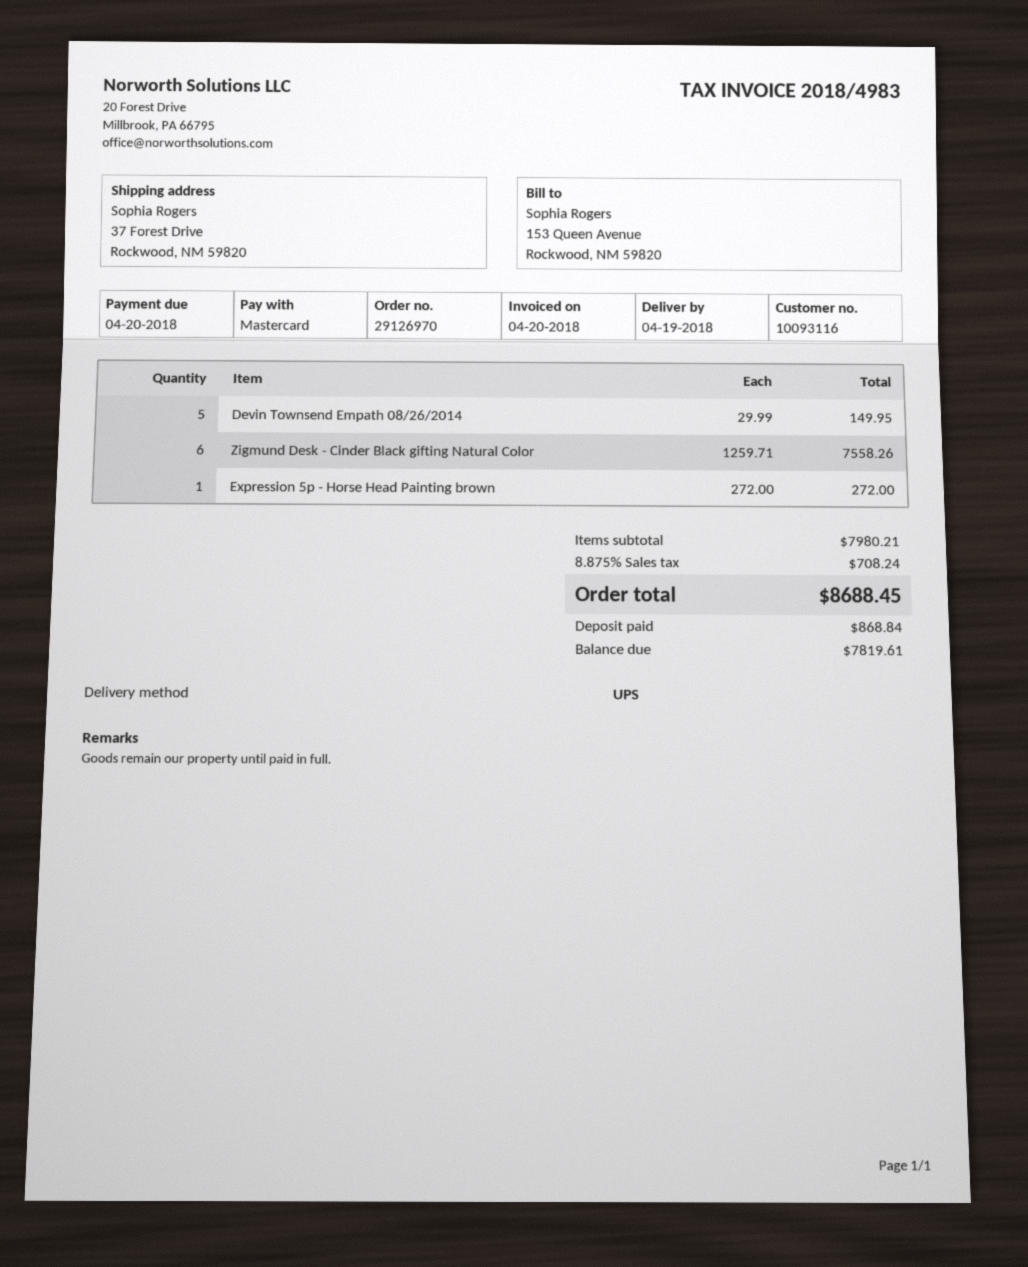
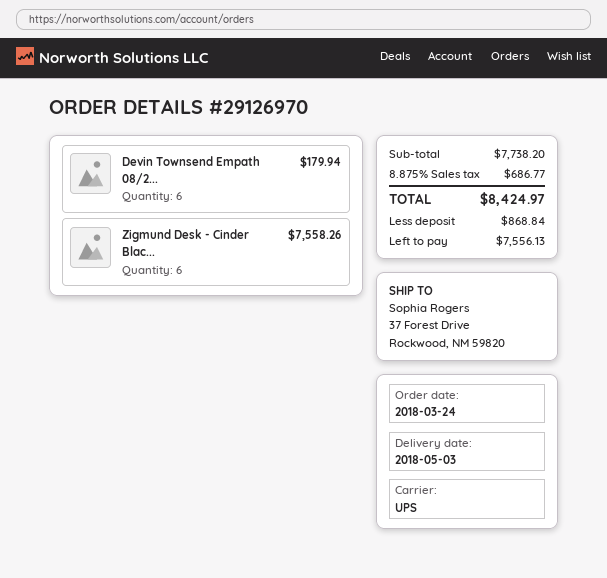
delivery date: 2018-04-19 -> 2018-05-03
Devin Townsend Empath 08/26/2014: 5 for 149.95 -> 6 for 179.94
Expression 5p - Horse Head Painting brown: 1 for 272.00 -> none
subtotal: 7980.21 -> 7738.20
tax: 8.875% = 708.24 -> 8.875% = 686.77
total: 8688.45 -> 8424.97
balance: 7819.61 -> 7556.13

